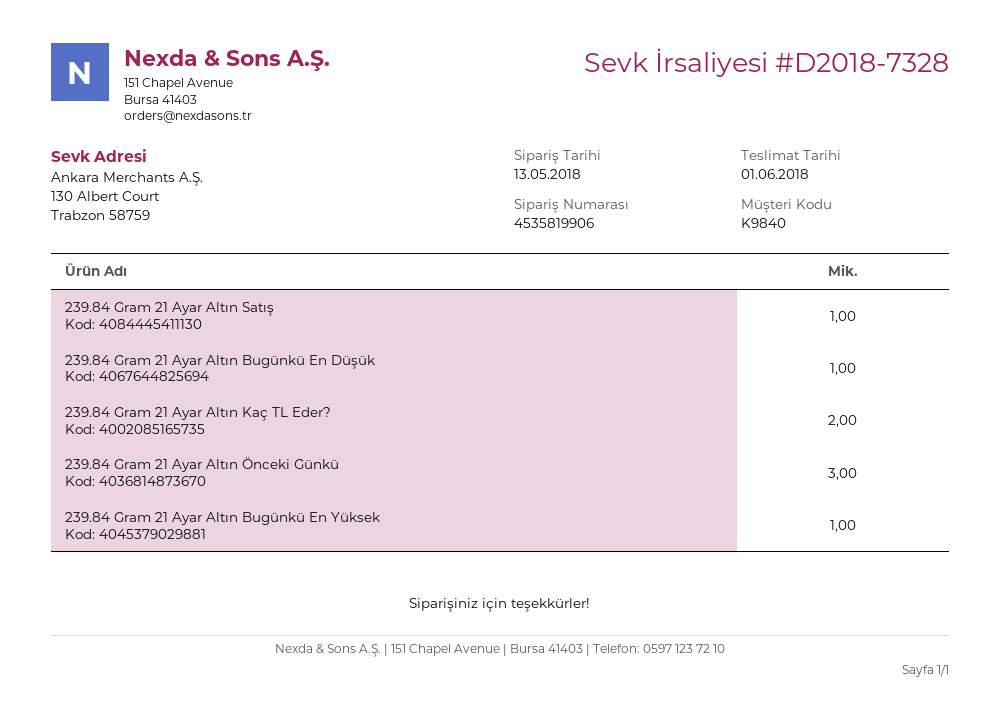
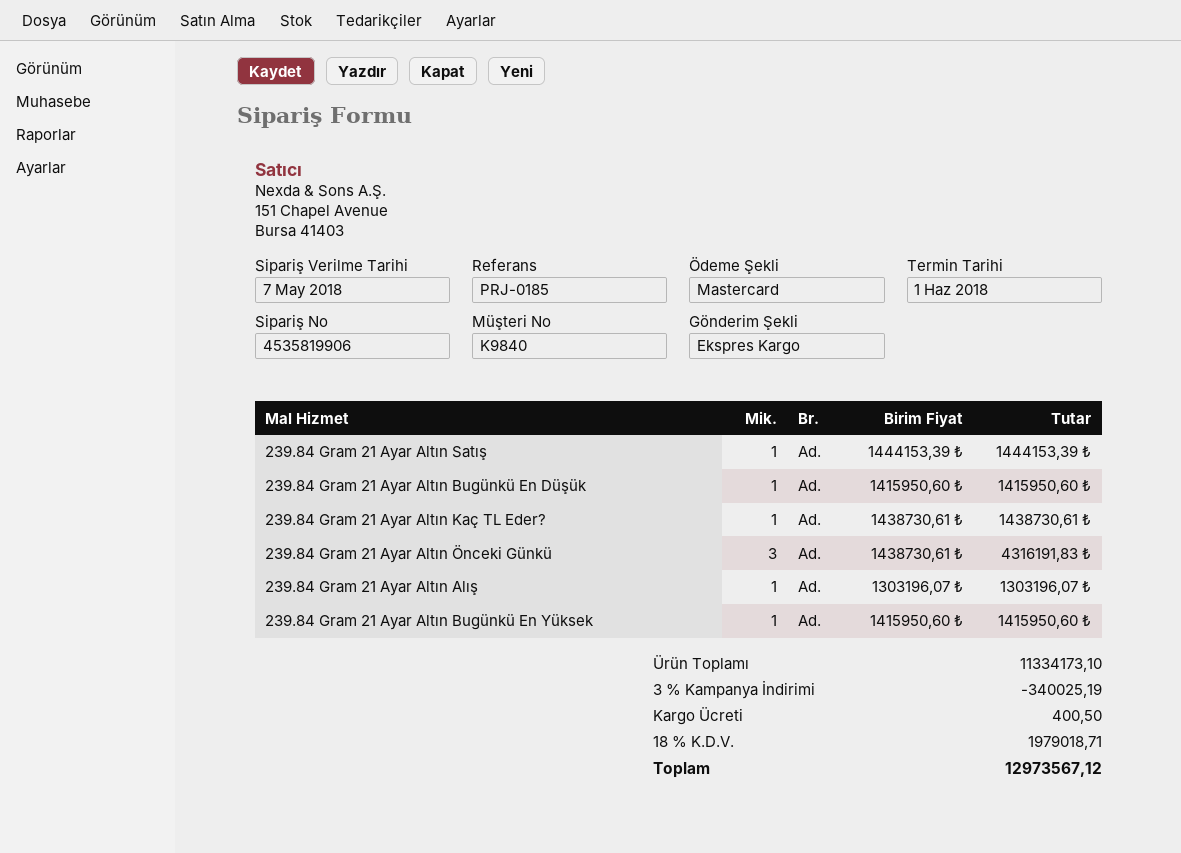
order date: 2018-05-13 -> 2018-05-07
239.84 Gram 21 Ayar Altın Kaç TL Eder?: 2 -> 1
239.84 Gram 21 Ayar Altın Alış: none -> 1

